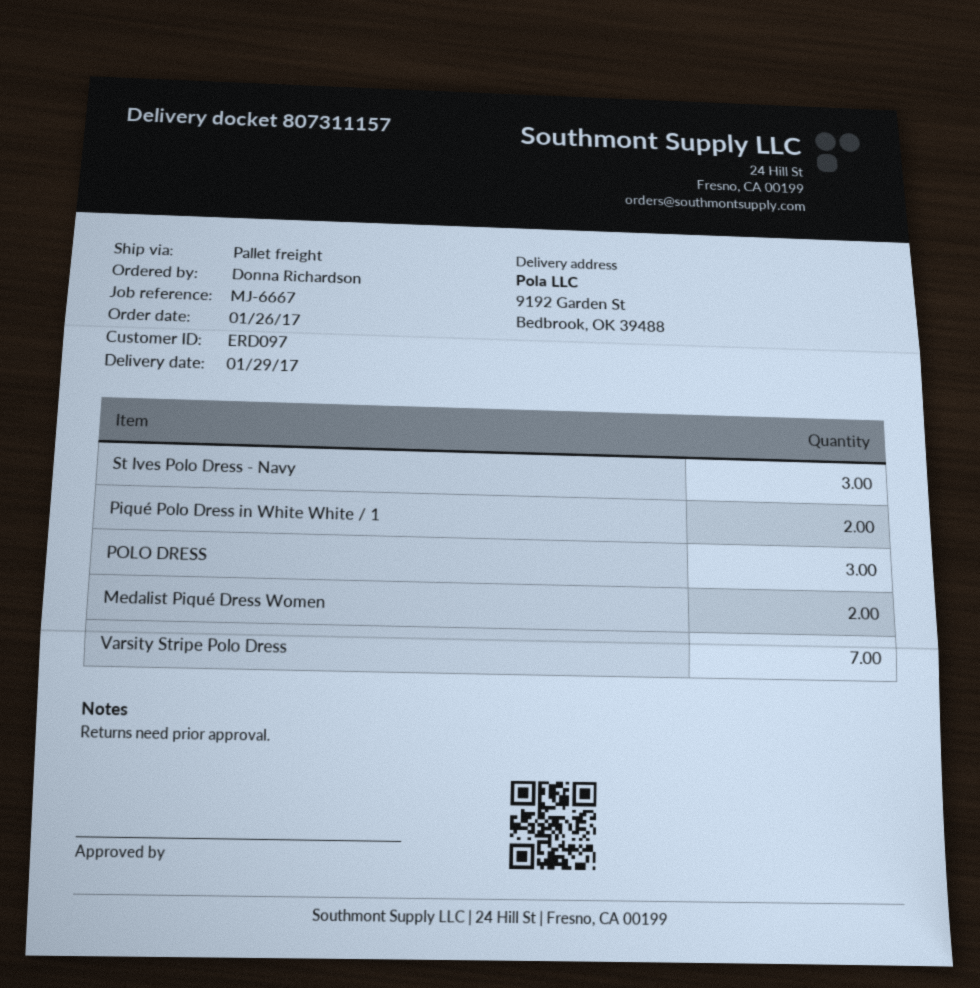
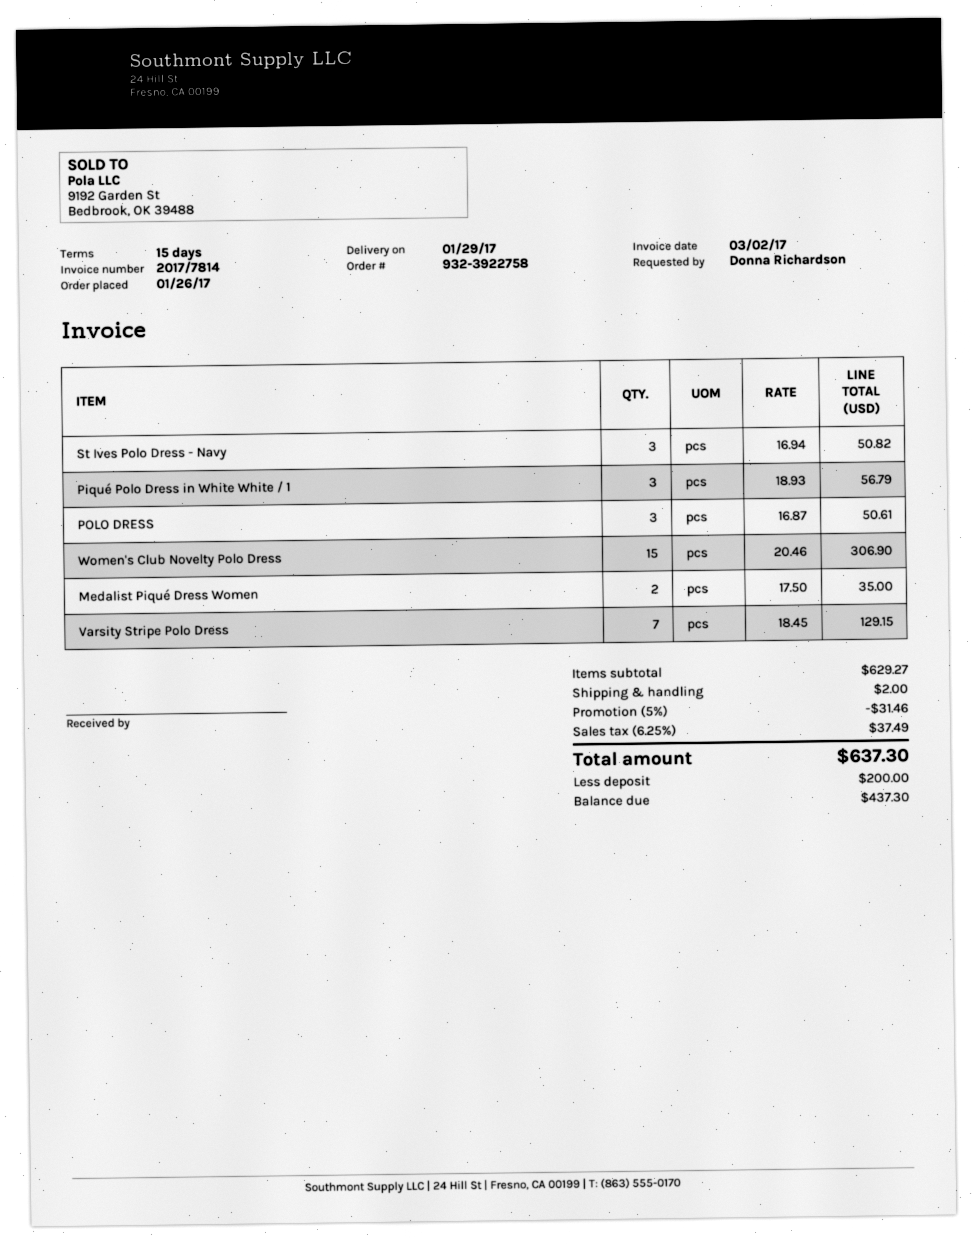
Piqué Polo Dress in White White / 1: 2 -> 3
Women's Club Novelty Polo Dress: none -> 15

